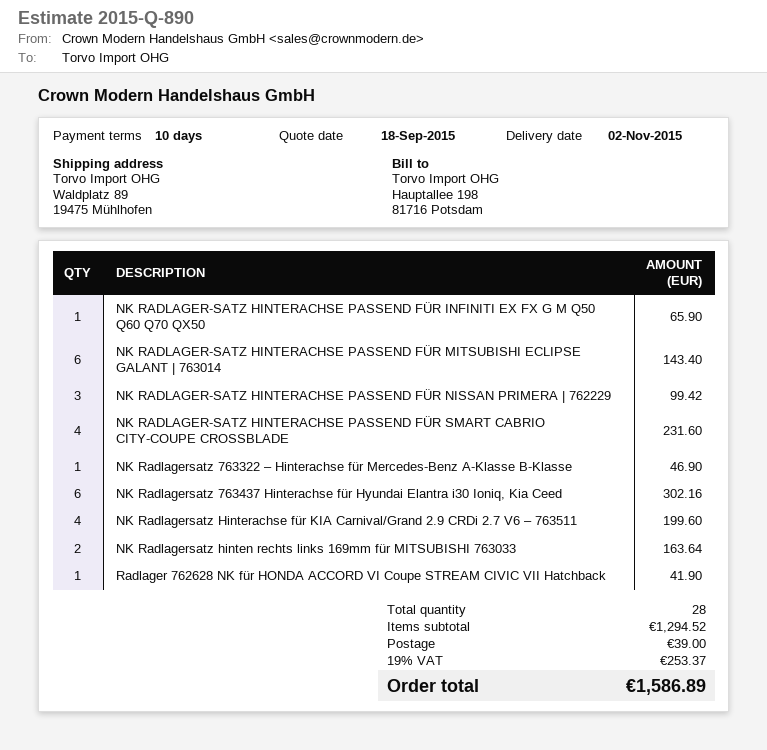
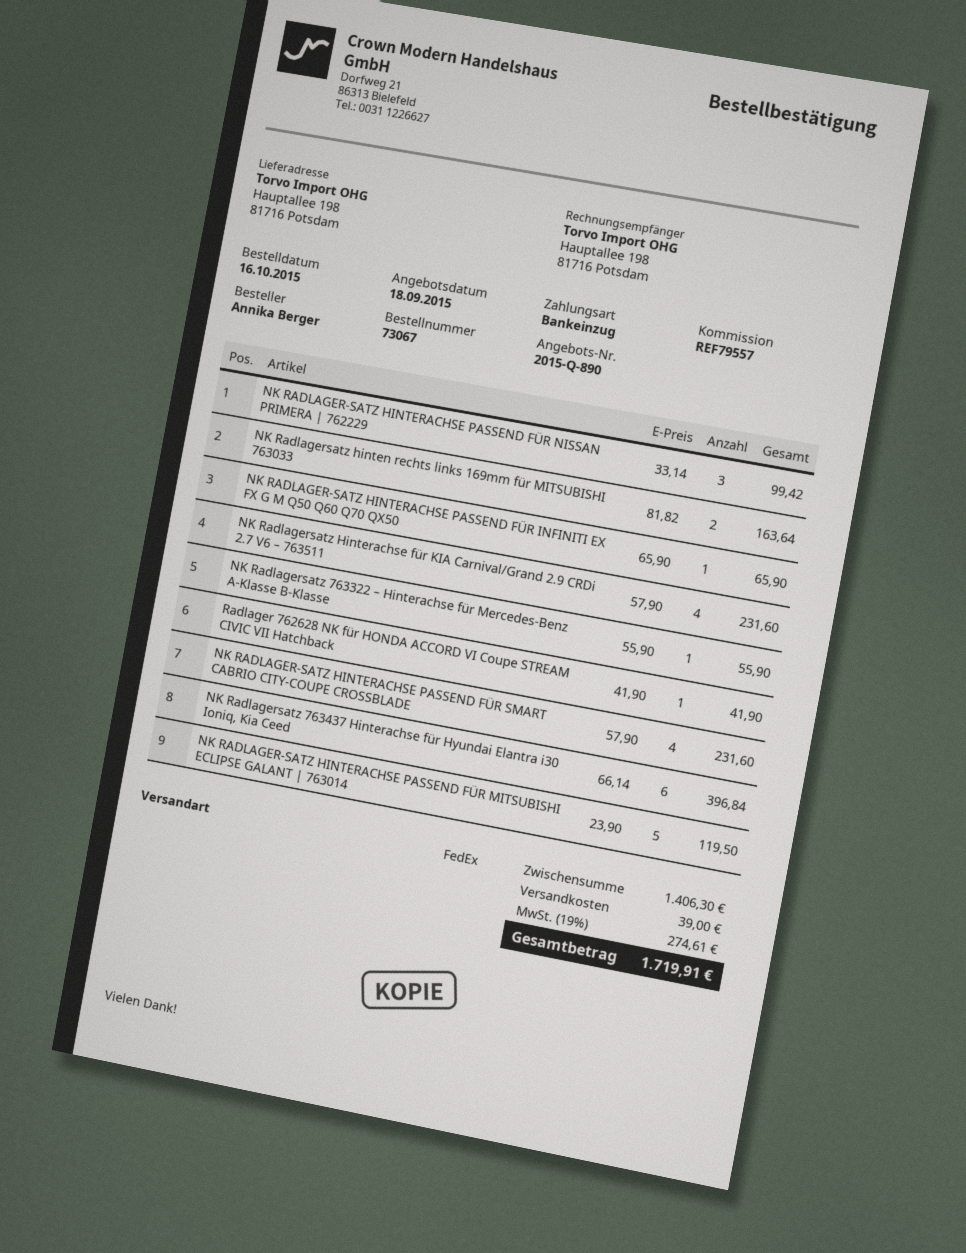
ship to: Waldplatz 89, 19475 Mühlhofen -> Hauptallee 198, 81716 Potsdam
NK RADLAGER-SATZ HINTERACHSE PASSEND FÜR MITSUBISHI ECLIPSE GALANT | 763014: 6 for 143.40 -> 5 for 119.50
NK Radlagersatz 763322 – Hinterachse für Mercedes‑Benz A‑Klasse B‑Klasse: 1 for 46.90 -> 1 for 55.90
NK Radlagersatz 763437 Hinterachse für Hyundai Elantra i30 Ioniq, Kia Ceed: 6 for 302.16 -> 6 for 396.84
NK Radlagersatz Hinterachse für KIA Carnival/Grand 2.9 CRDi 2.7 V6 – 763511: 4 for 199.60 -> 4 for 231.60
subtotal: 1294.52 -> 1406.30
tax: 19% = 253.37 -> 19% = 274.61
total: 1586.89 -> 1719.91

